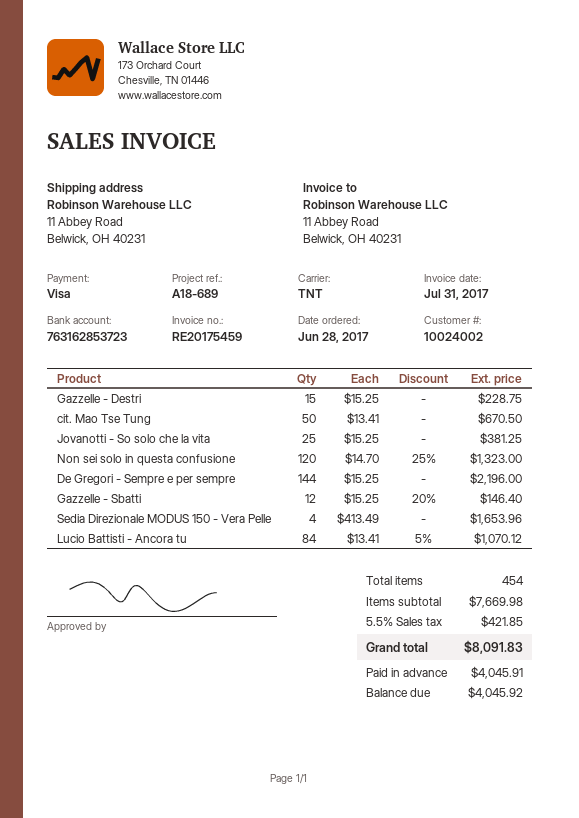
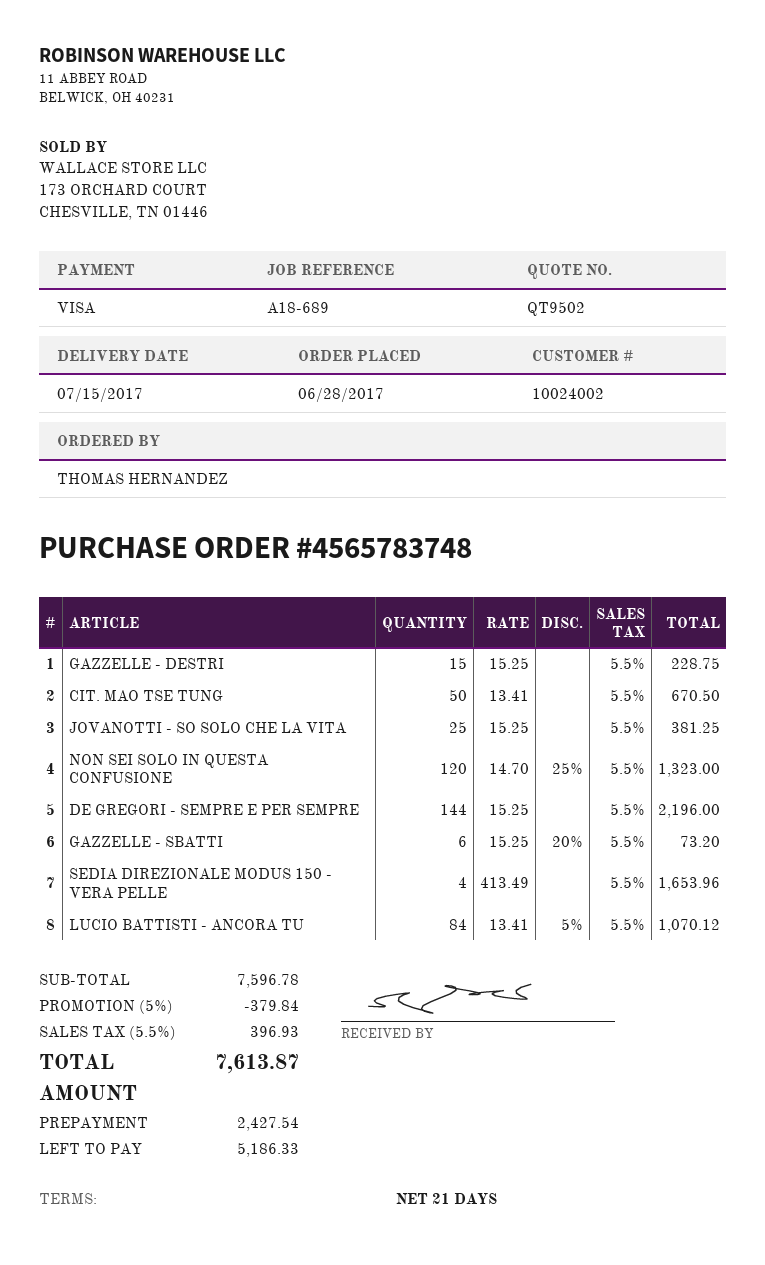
Gazzelle - Sbatti: 12 x 15.25 - 20% = 146.40 -> 6 x 15.25 - 20% = 73.20
subtotal: 7669.98 -> 7596.78
discount: none -> 5% = 379.84
tax: 5.5% = 421.85 -> 5.5% = 396.93
total: 8091.83 -> 7613.87
deposit: 4045.91 -> 2427.54
balance: 4045.92 -> 5186.33

